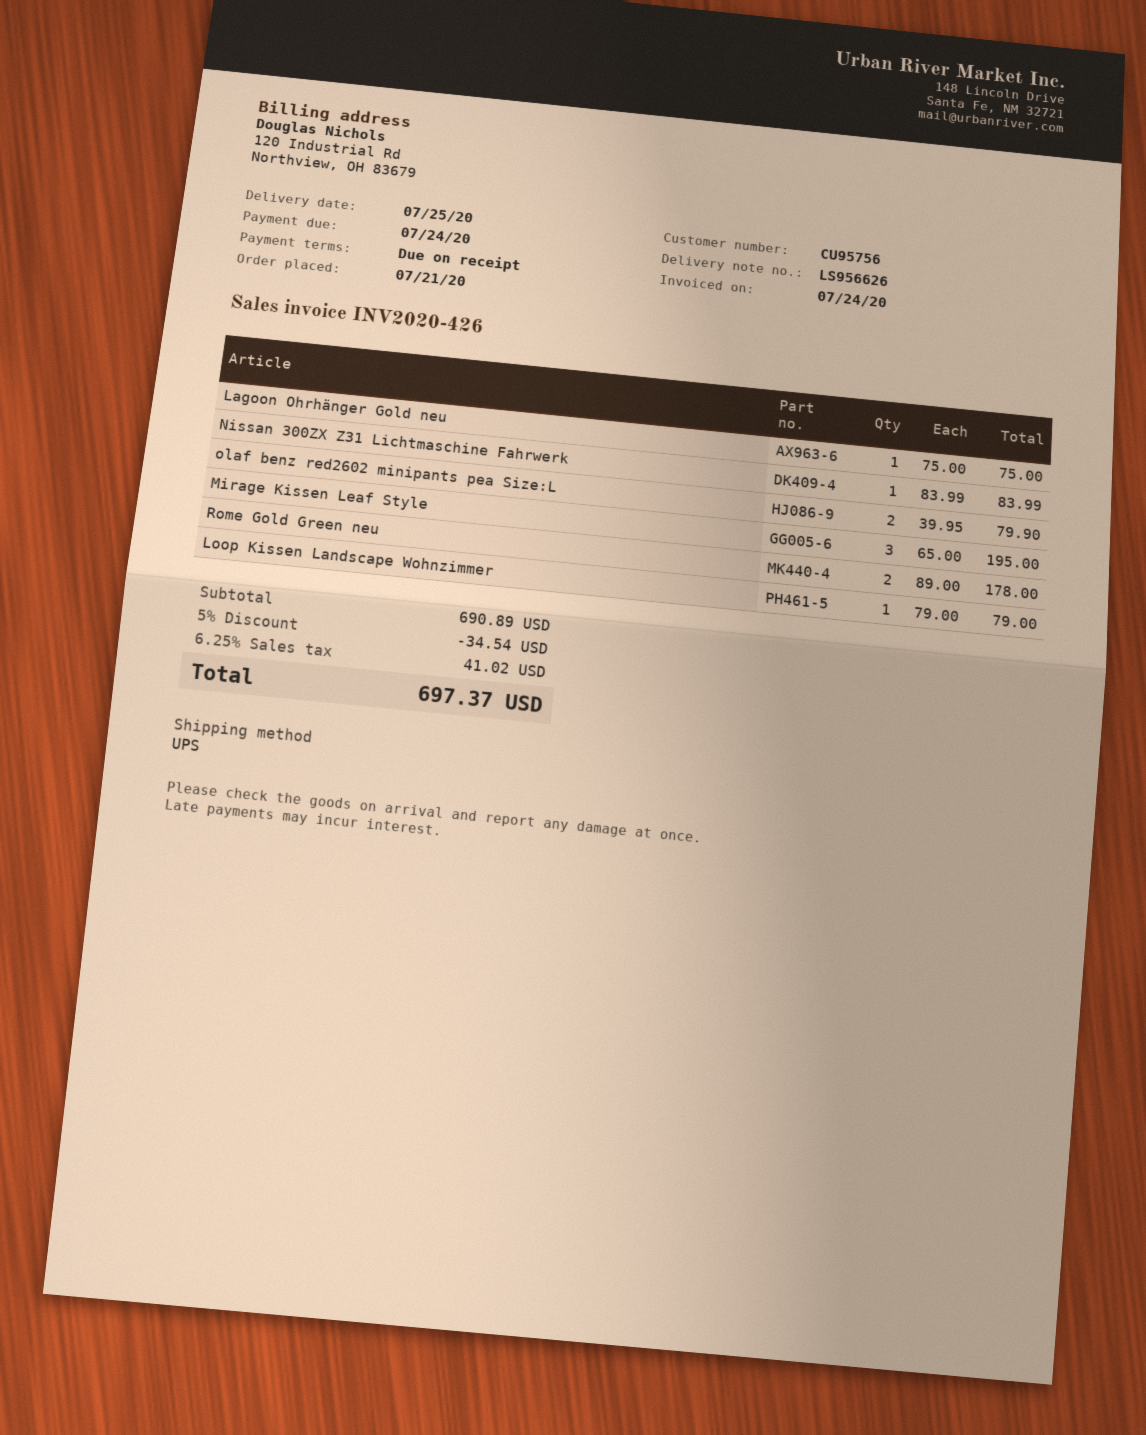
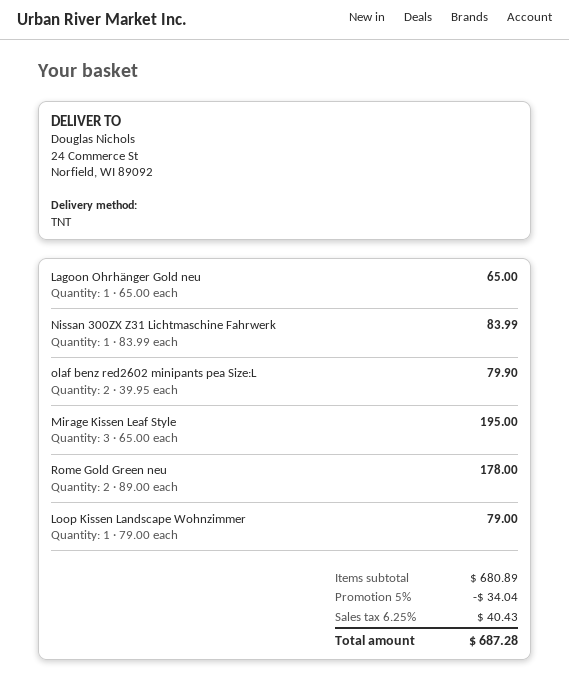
shipping method: UPS -> TNT
Lagoon Ohrhänger Gold neu: 1 x 75.00 = 75.00 -> 1 x 65.00 = 65.00
subtotal: 690.89 -> 680.89
discount: 5% = 34.54 -> 5% = 34.04
tax: 6.25% = 41.02 -> 6.25% = 40.43
total: 697.37 -> 687.28

